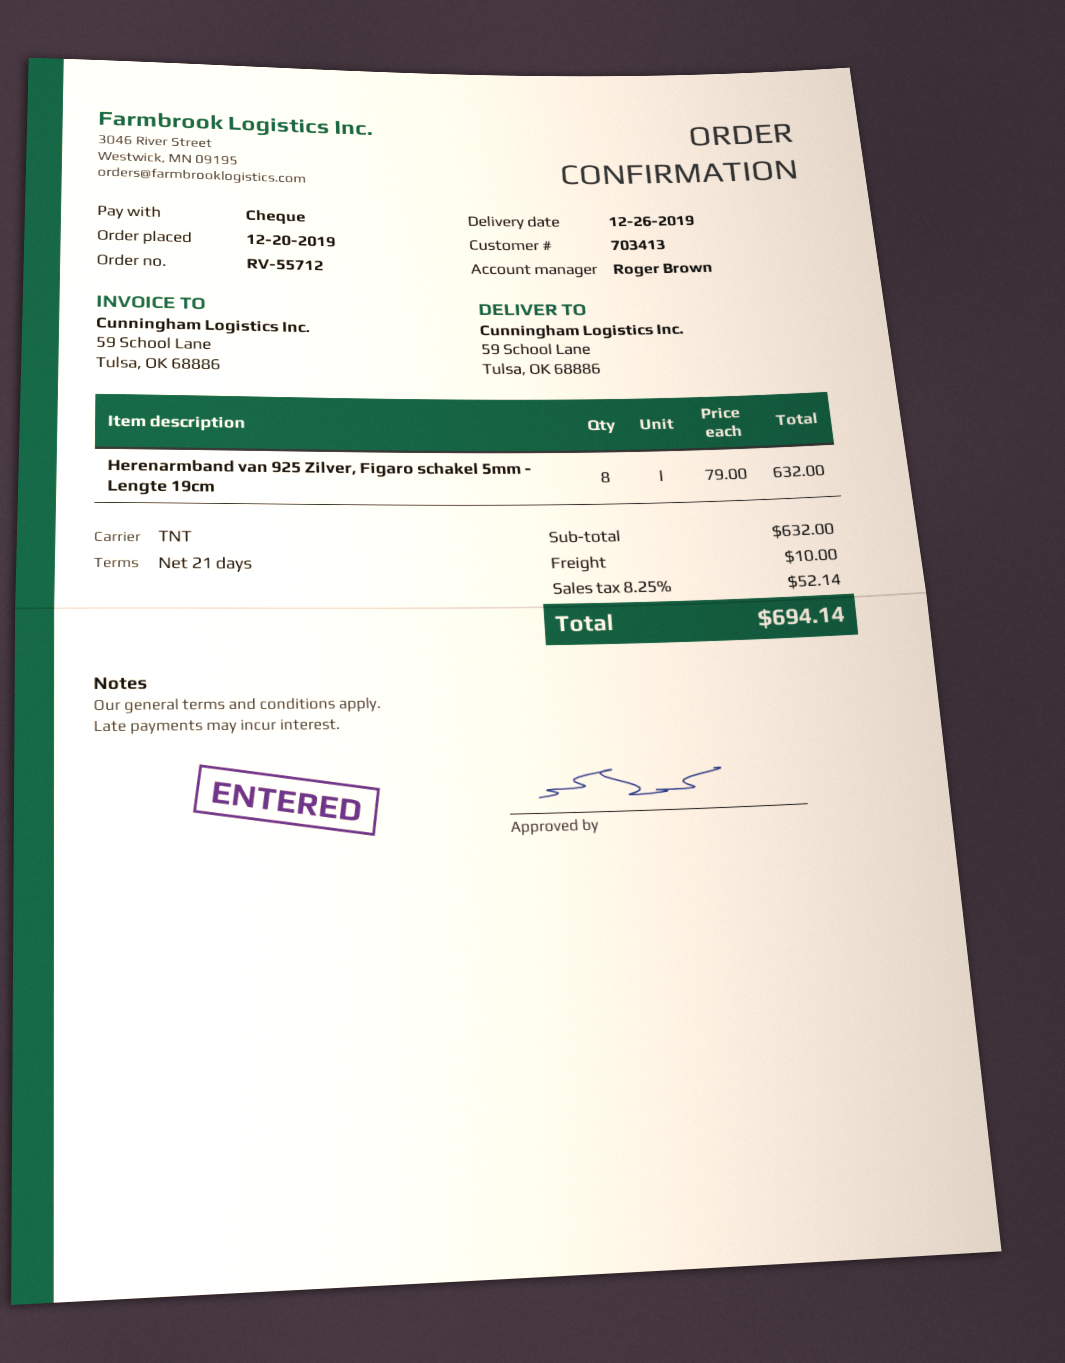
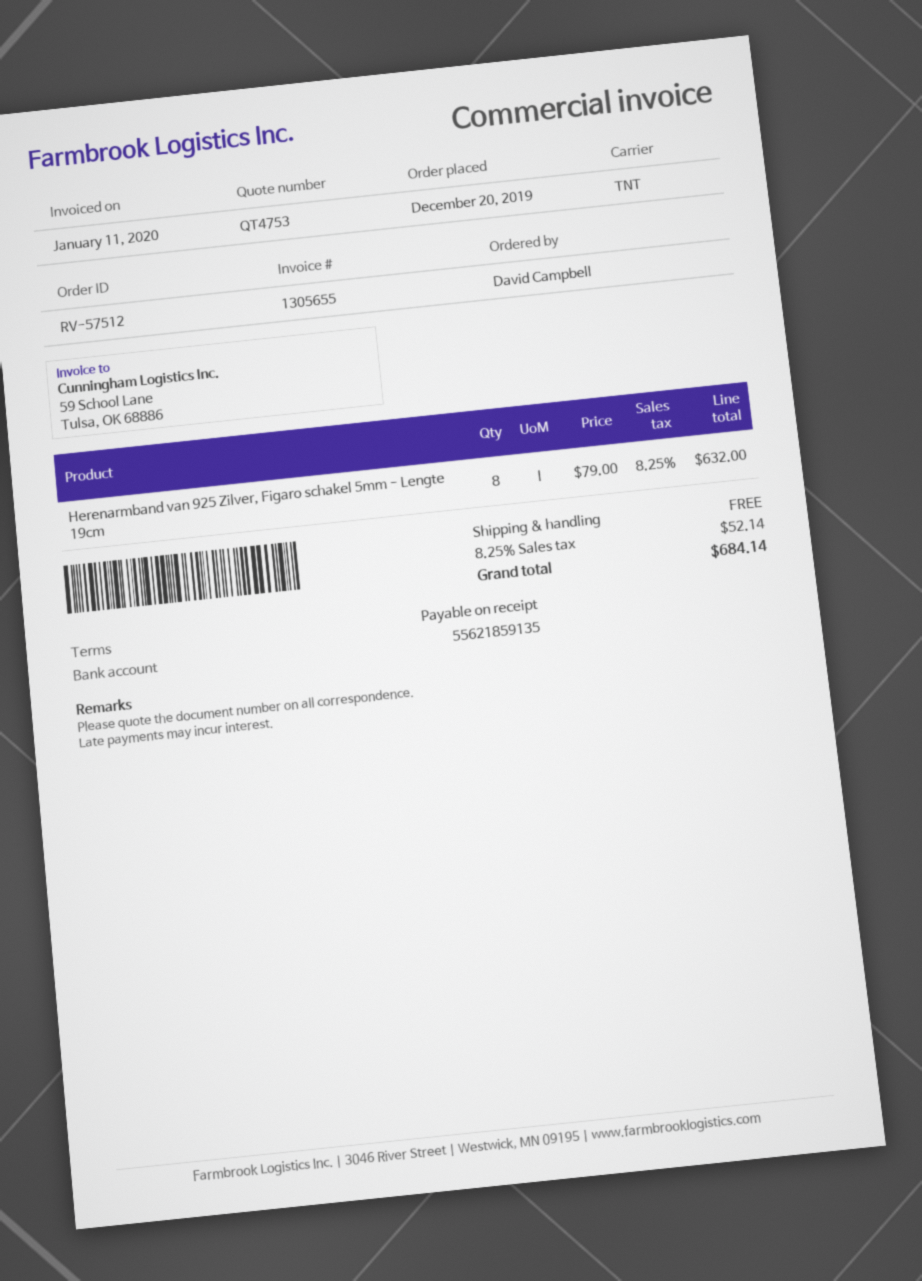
order number: RV-55712 -> RV-57512
payment terms: 21 days -> on receipt
shipping: 10.00 -> 0.00
total: 694.14 -> 684.14

